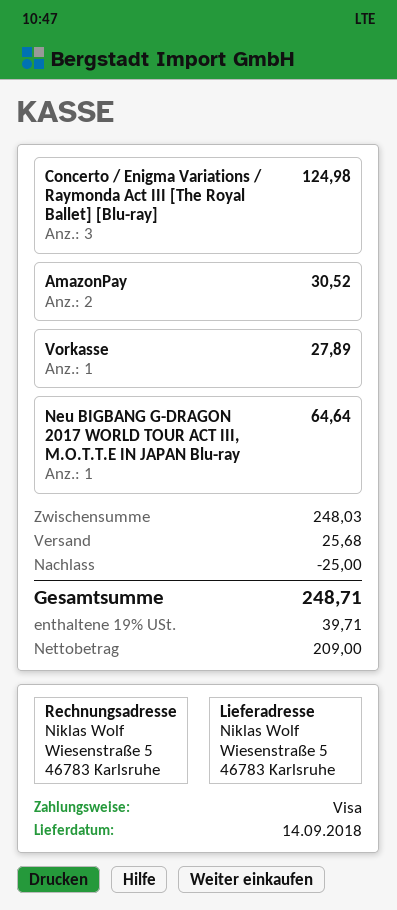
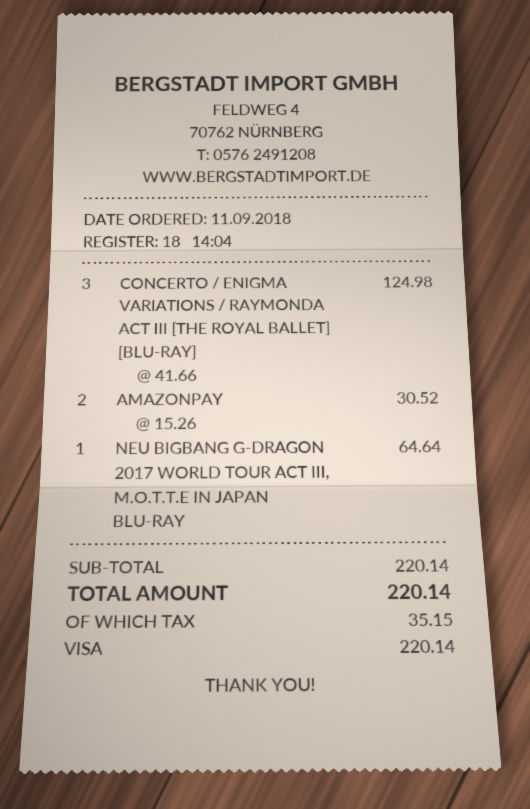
Vorkasse: 1 for 27.89 -> none
subtotal: 248.03 -> 220.14
discount: 25.00 -> none
shipping: 25.68 -> none
tax: 39.71 -> 35.15
total: 248.71 -> 220.14

